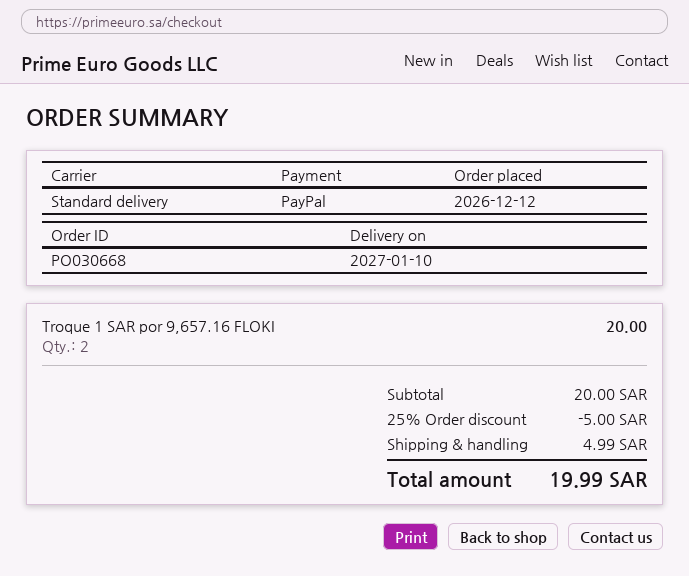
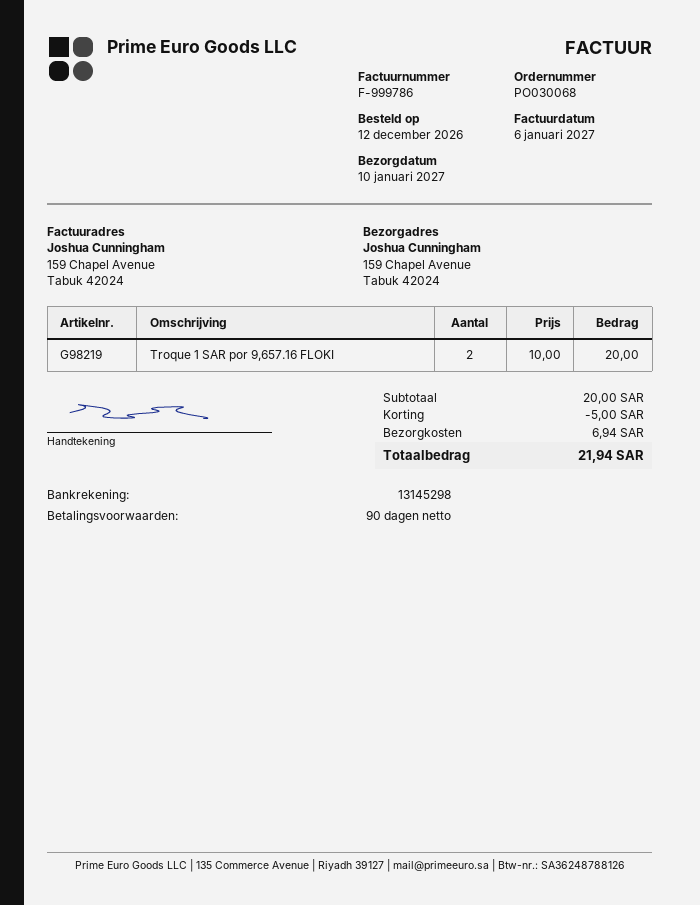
order number: PO030668 -> PO030068
shipping: 4.99 -> 6.94
total: 19.99 -> 21.94

